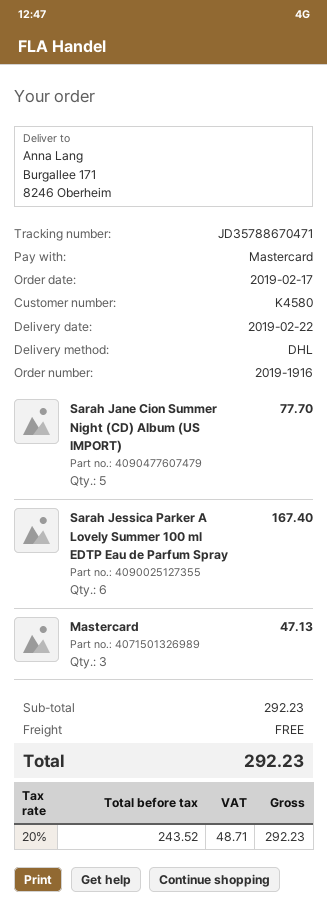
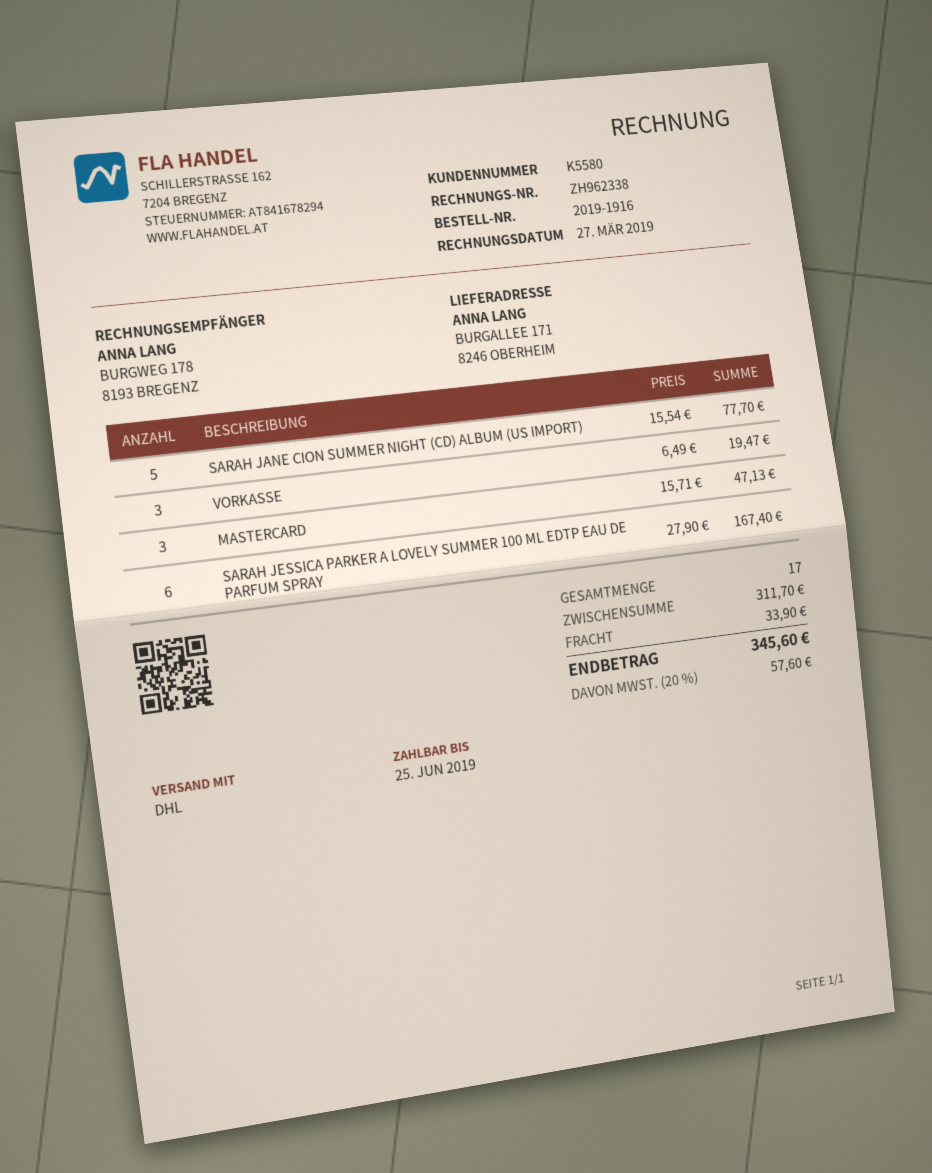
customer number: K4580 -> K5580
VORKASSE: none -> 3 for 19.47
subtotal: 292.23 -> 311.70
shipping: 0.00 -> 33.90
tax: 20% = 48.71 -> 20% = 57.60
total: 292.23 -> 345.60

